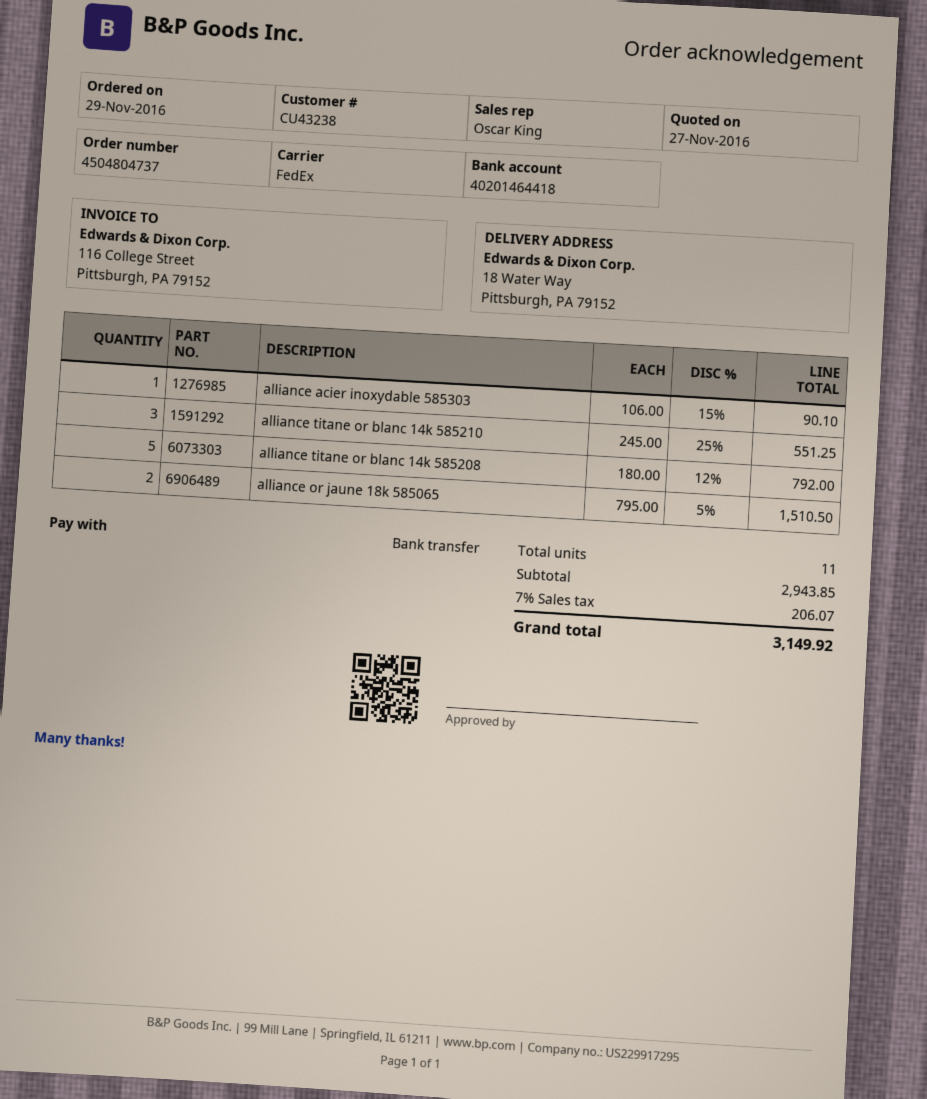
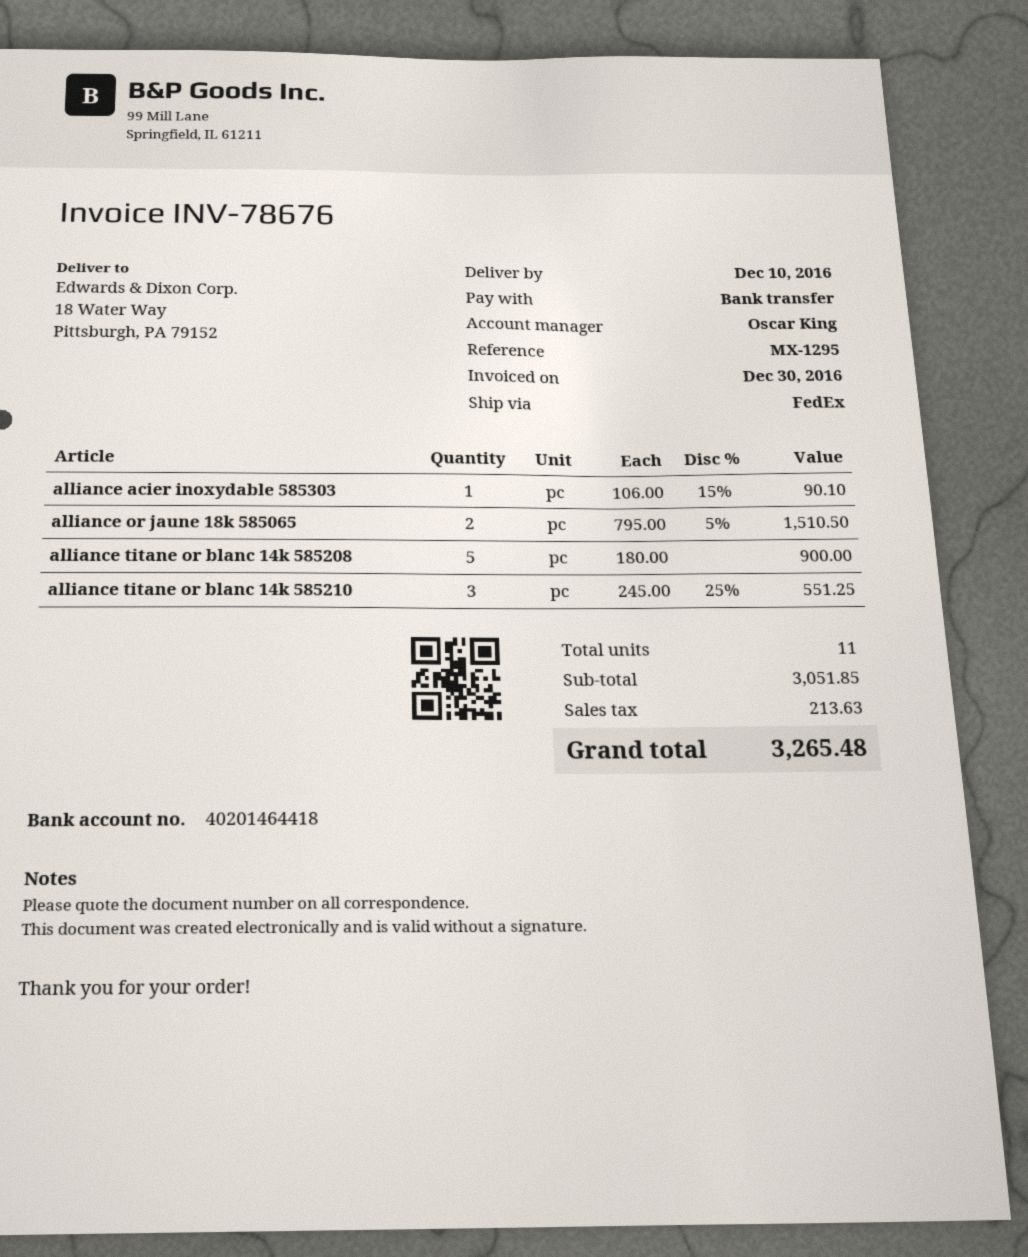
alliance titane or blanc 14k 585208: 5 x 180.00 - 12% = 792.00 -> 5 x 180.00 = 900.00
subtotal: 2943.85 -> 3051.85
tax: 206.07 -> 213.63
total: 3149.92 -> 3265.48

